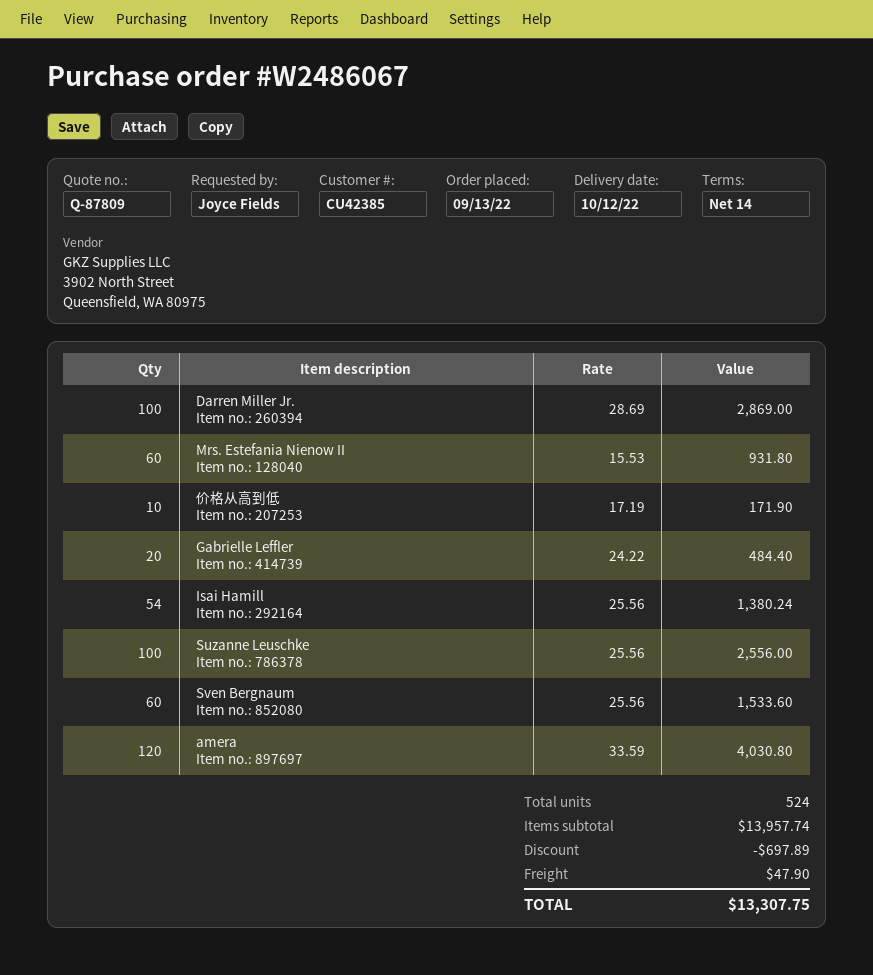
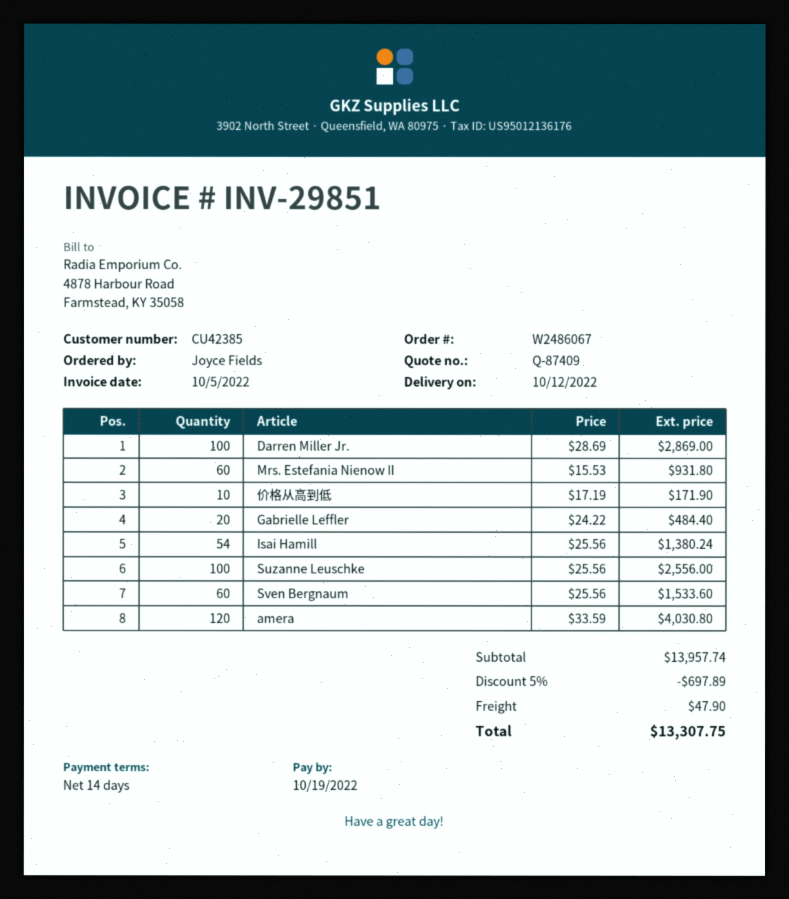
quote number: Q-87809 -> Q-87409

